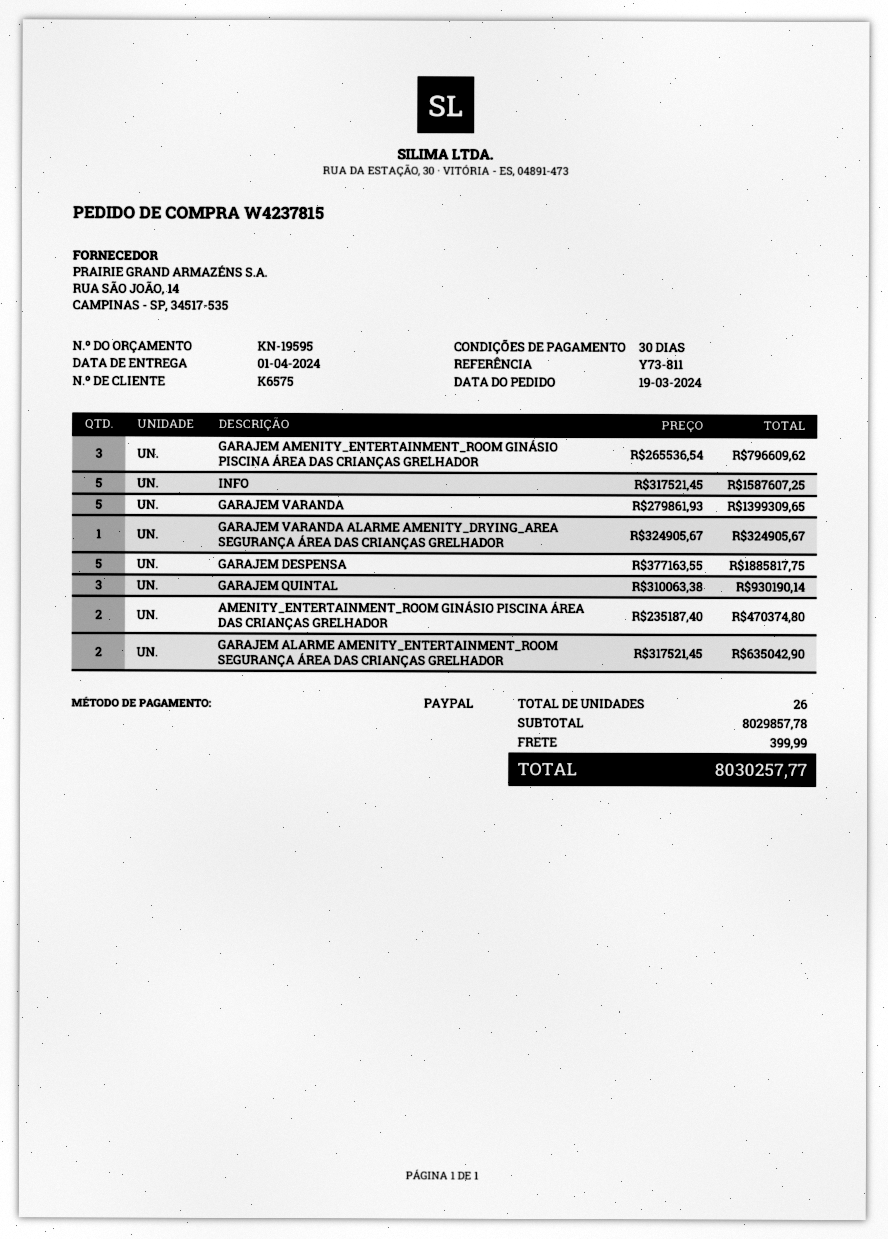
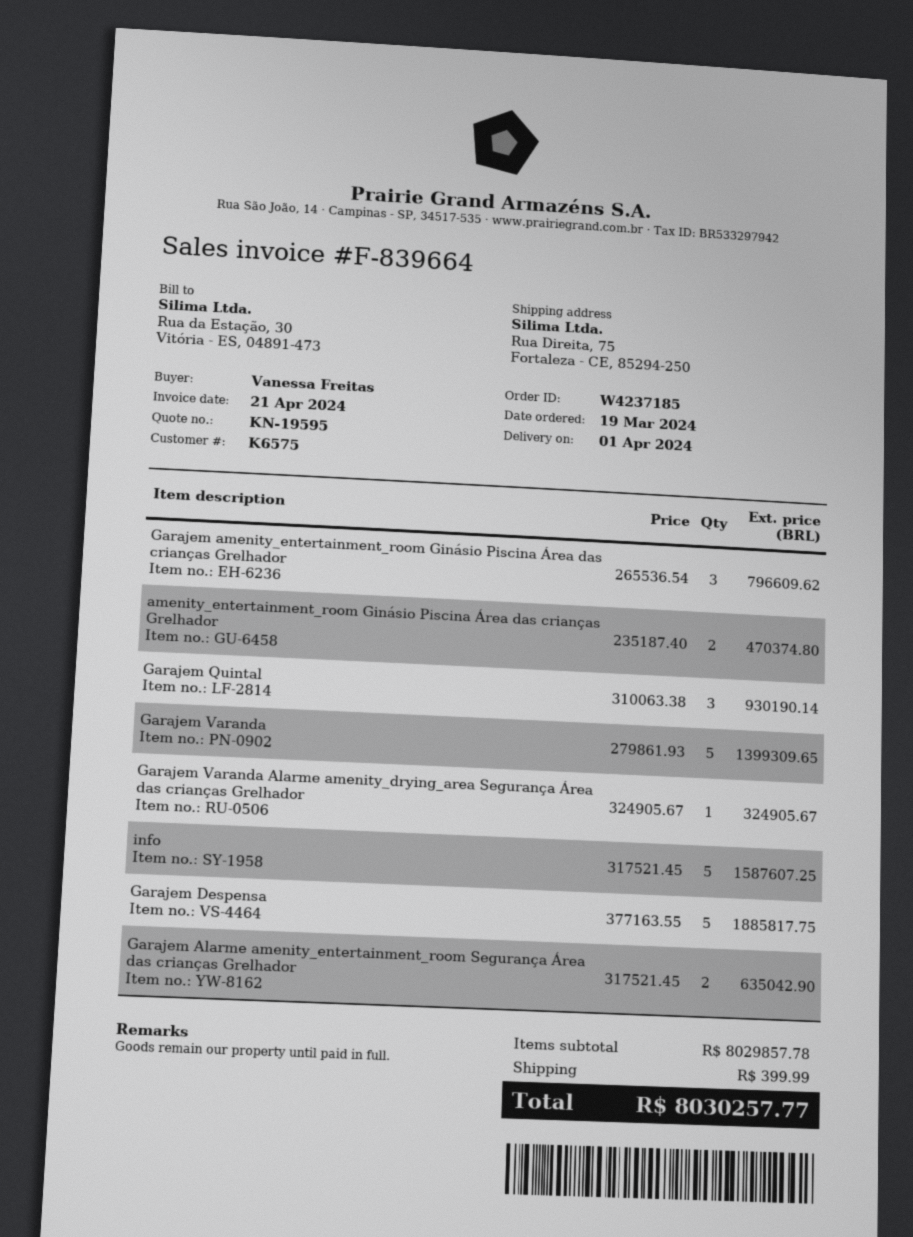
order number: W4237815 -> W4237185

